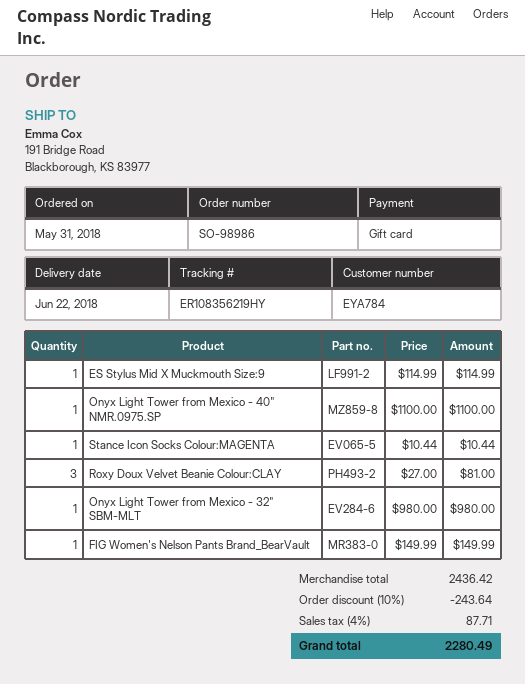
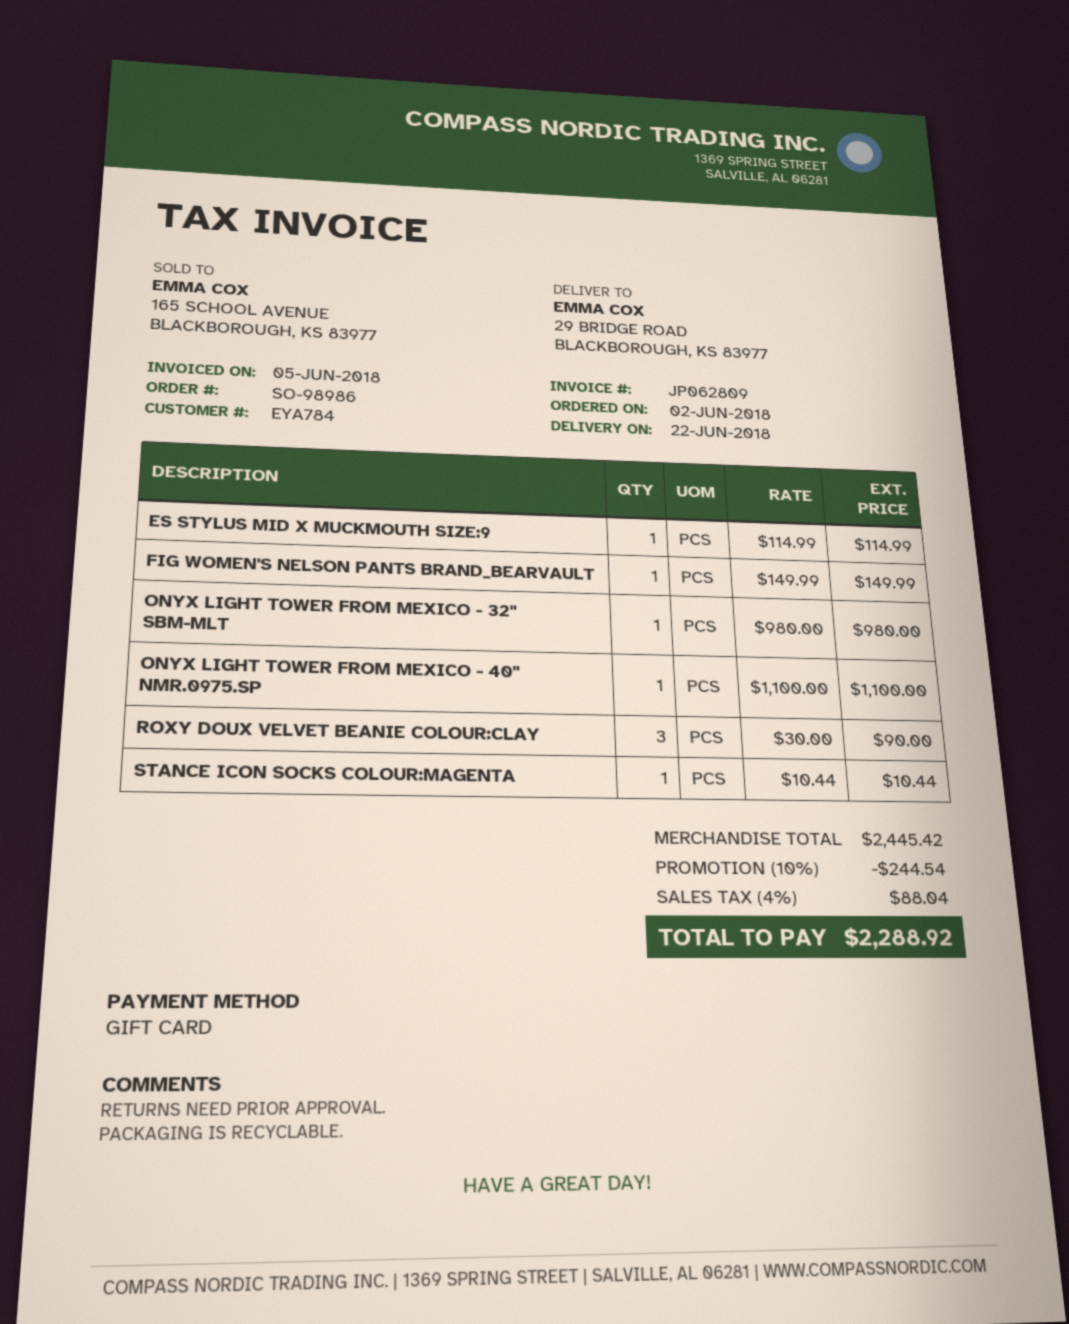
order date: 2018-05-31 -> 2018-06-02
ship to: 191 Bridge Road, Blackborough, KS 83977 -> 29 BRIDGE ROAD, BLACKBOROUGH, KS 83977
Roxy Doux Velvet Beanie Colour:CLAY: 3 x 27.00 = 81.00 -> 3 x 30.00 = 90.00
subtotal: 2436.42 -> 2445.42
discount: 10% = 243.64 -> 10% = 244.54
tax: 4% = 87.71 -> 4% = 88.04
total: 2280.49 -> 2288.92

